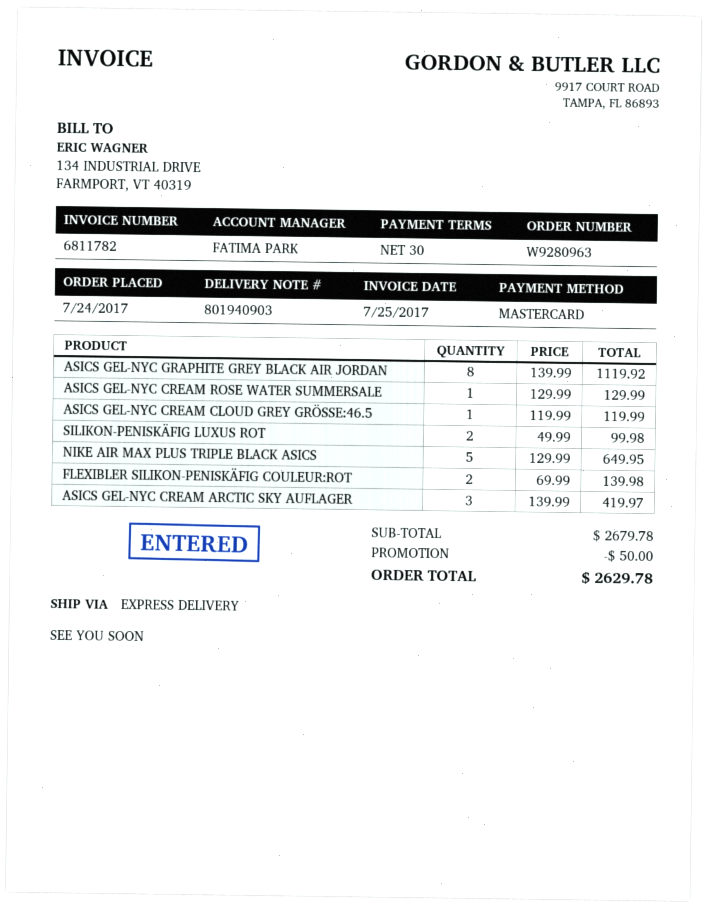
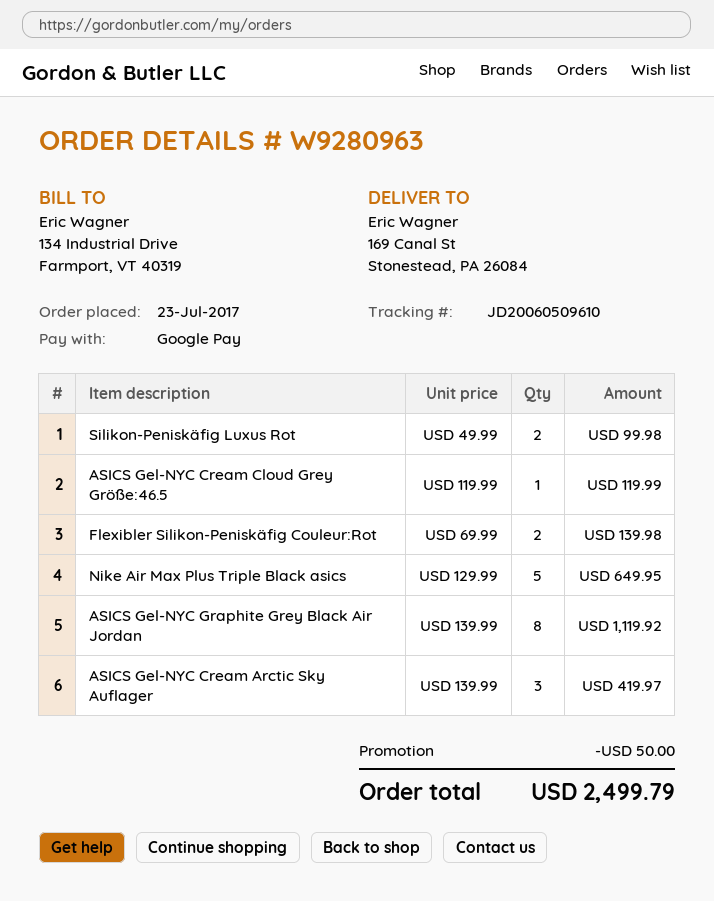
order date: 2017-07-24 -> 2017-07-23
payment method: Mastercard -> Google Pay
ASICS GEL-NYC CREAM ROSE WATER SUMMERSALE: 1 x 129.99 = 129.99 -> none
total: 2629.78 -> 2499.79

